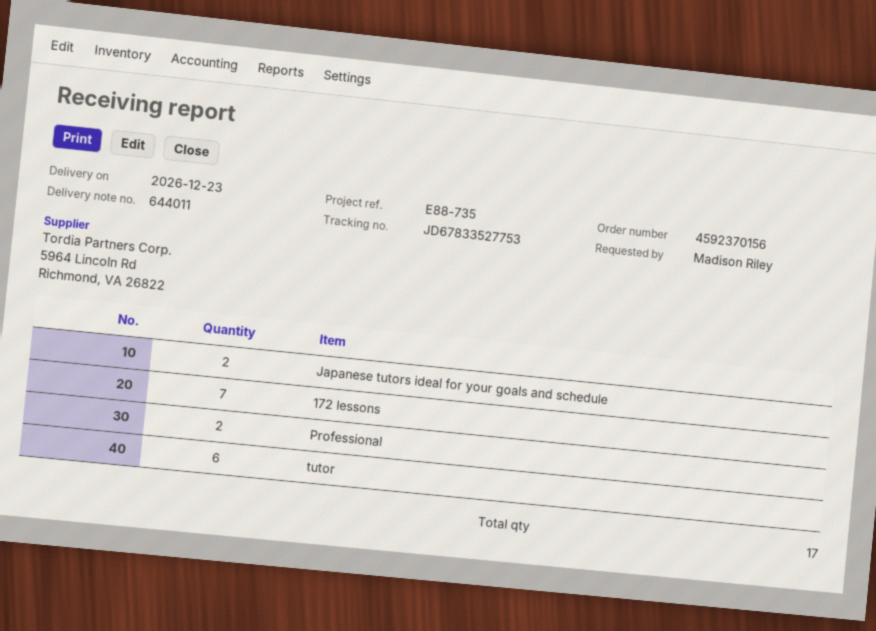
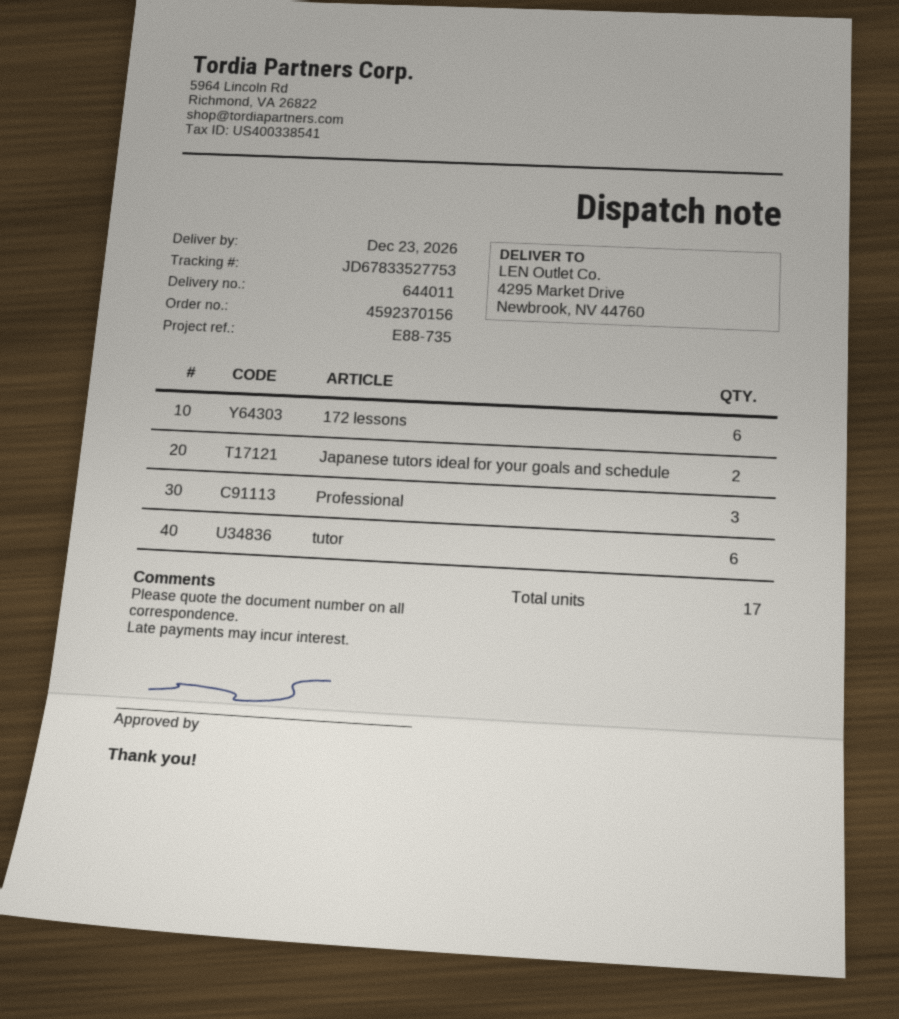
172 lessons: 7 -> 6
Professional: 2 -> 3

